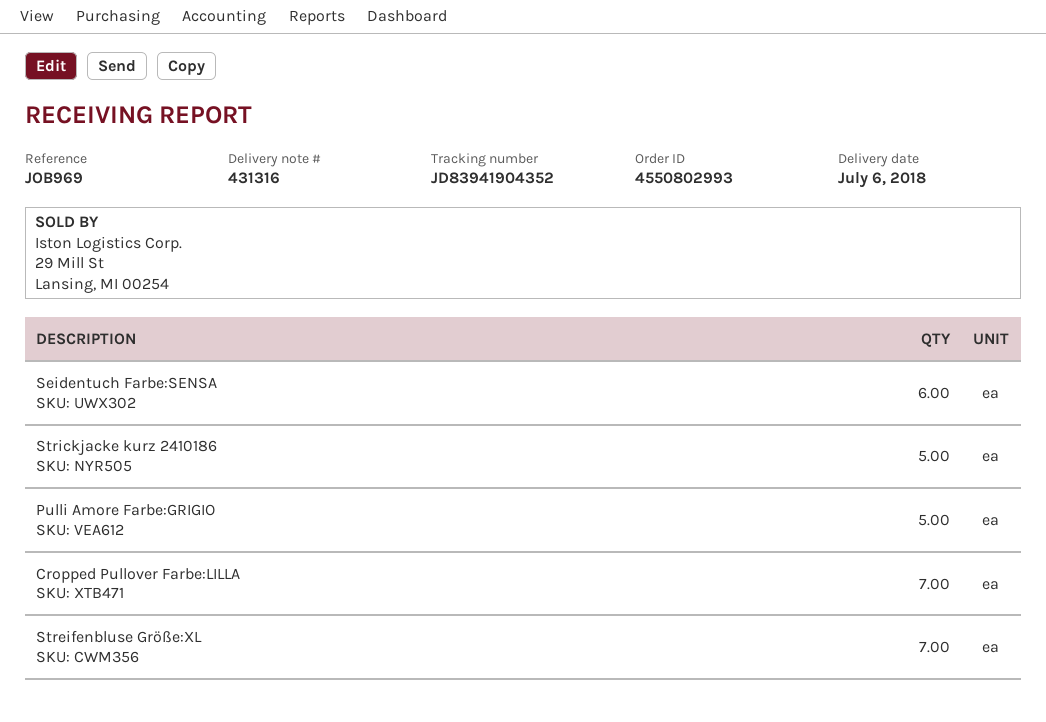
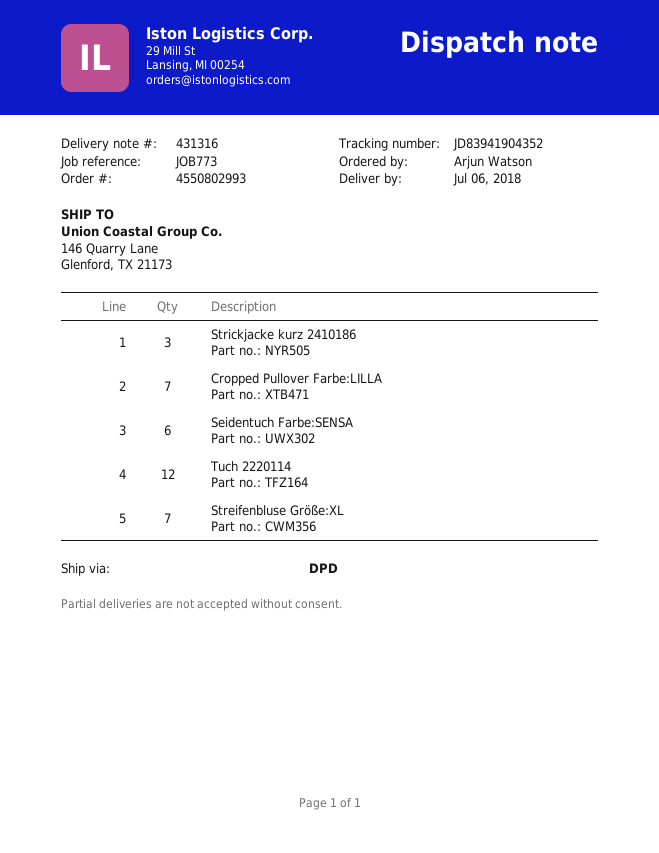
reference: JOB969 -> JOB773
Strickjacke kurz 2410186: 5 -> 3
Pulli Amore Farbe:GRIGIO: 5 -> none
Tuch 2220114: none -> 12

